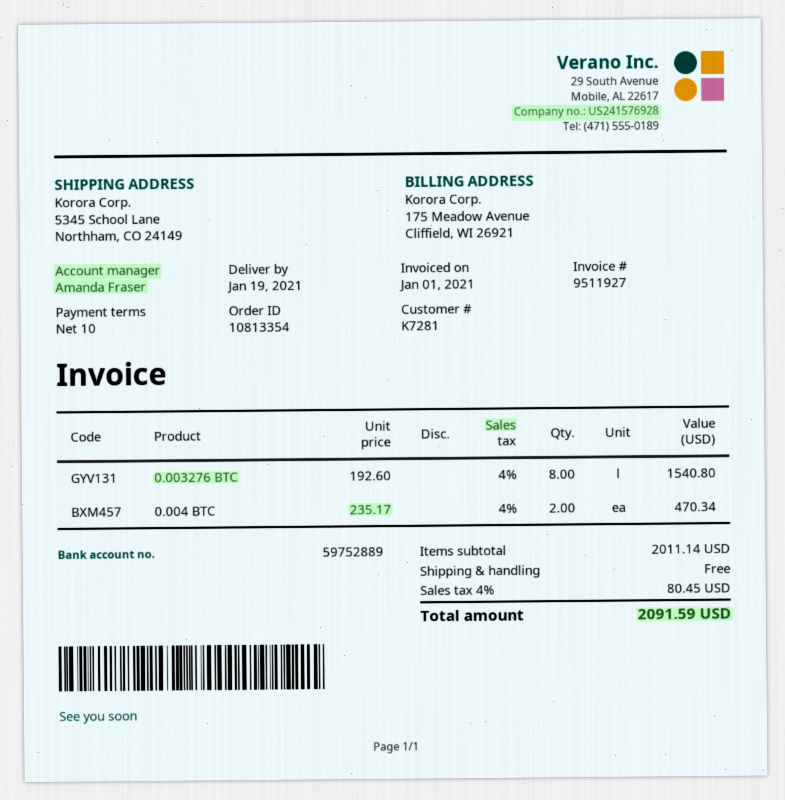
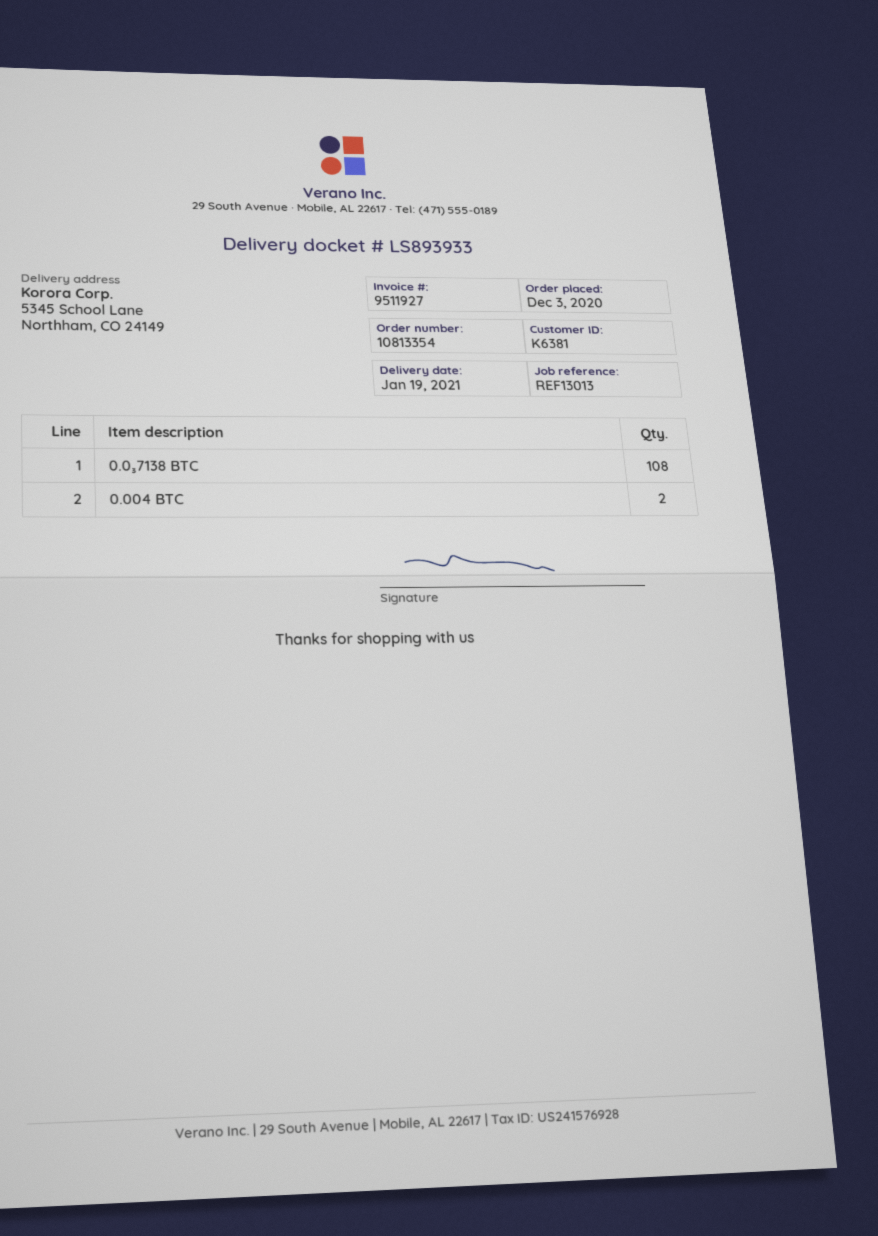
customer number: K7281 -> K6381
0.003276 BTC: 8 -> none
0.0₃7138 BTC: none -> 108

